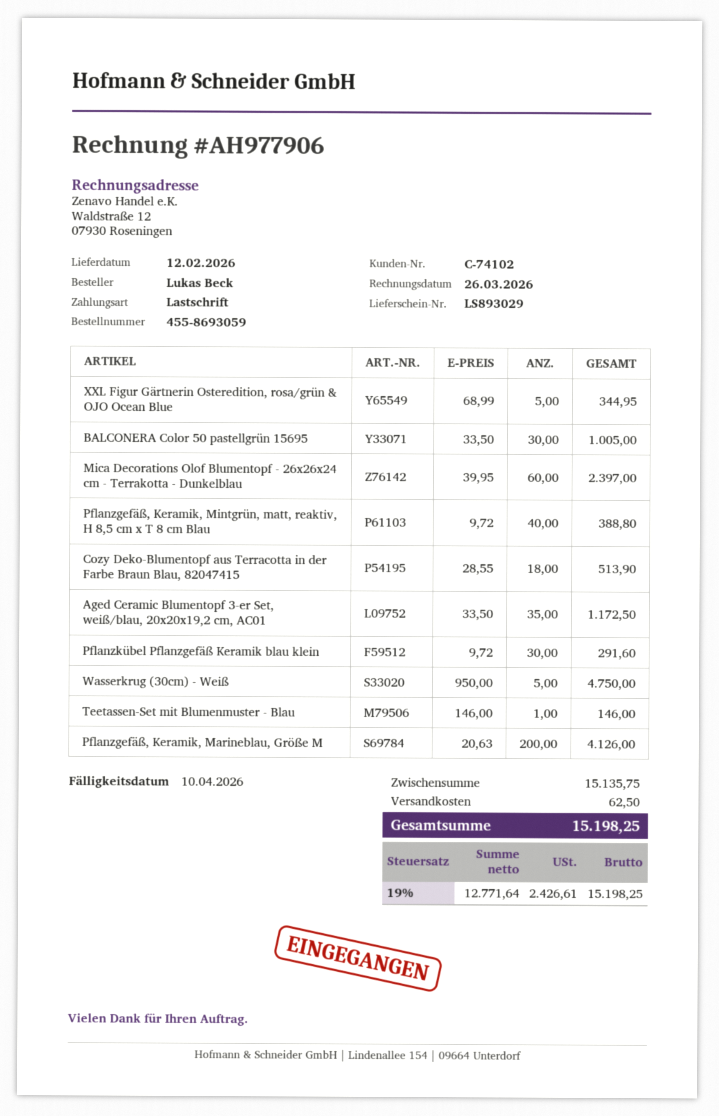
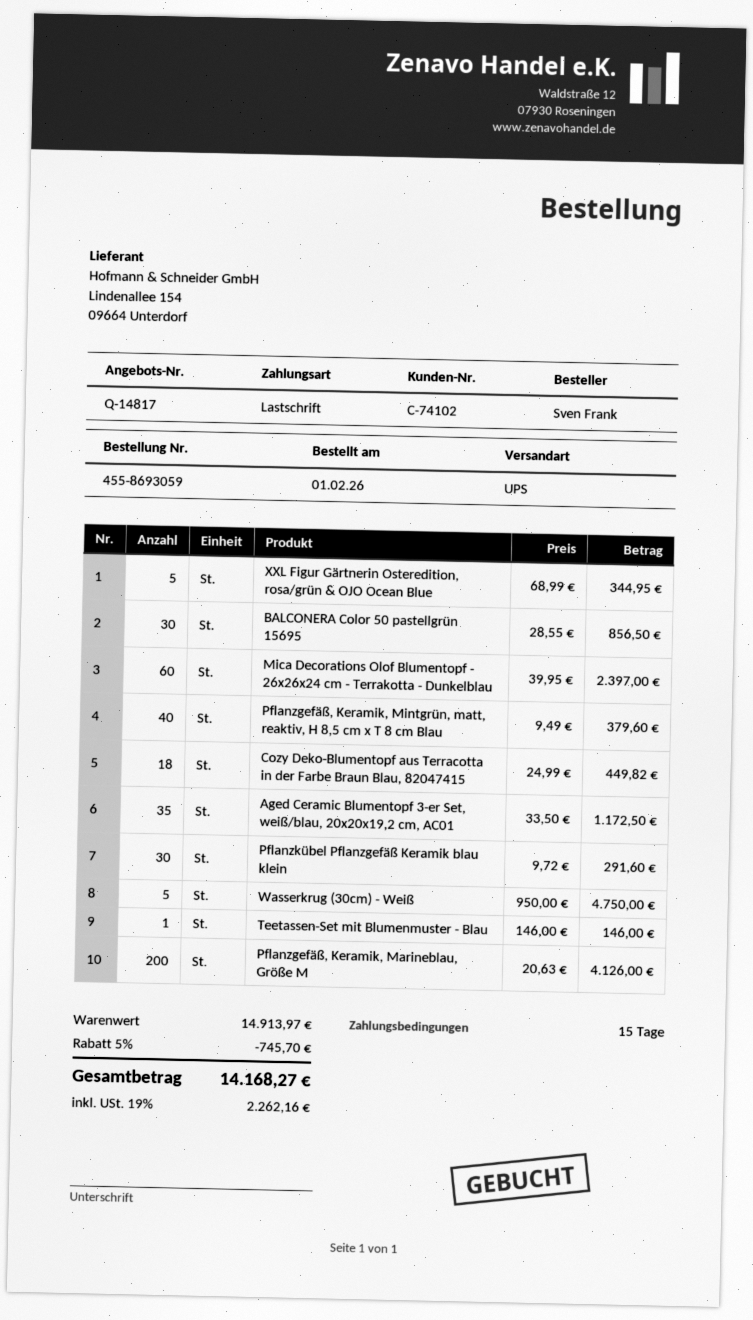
ordered by: Lukas Beck -> Sven Frank
BALCONERA Color 50 pastellgrün 15695: 30 x 33.50 = 1005.00 -> 30 x 28.55 = 856.50
Pflanzgefäß, Keramik, Mintgrün, matt, reaktiv, H 8,5 cm x T 8 cm Blau: 40 x 9.72 = 388.80 -> 40 x 9.49 = 379.60
Cozy Deko-Blumentopf aus Terracotta in der Farbe Braun Blau, 82047415: 18 x 28.55 = 513.90 -> 18 x 24.99 = 449.82
subtotal: 15135.75 -> 14913.97
discount: none -> 5% = 745.70
shipping: 62.50 -> none
tax: 19% = 2426.61 -> 19% = 2262.16
total: 15198.25 -> 14168.27

